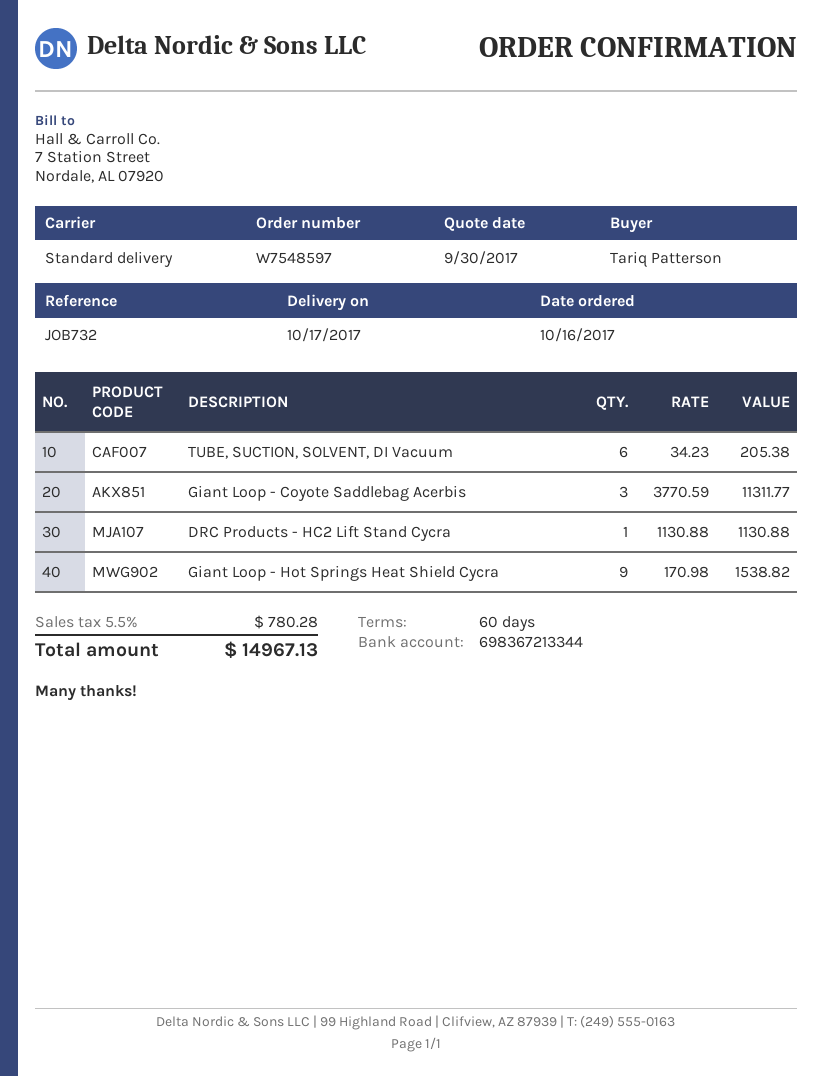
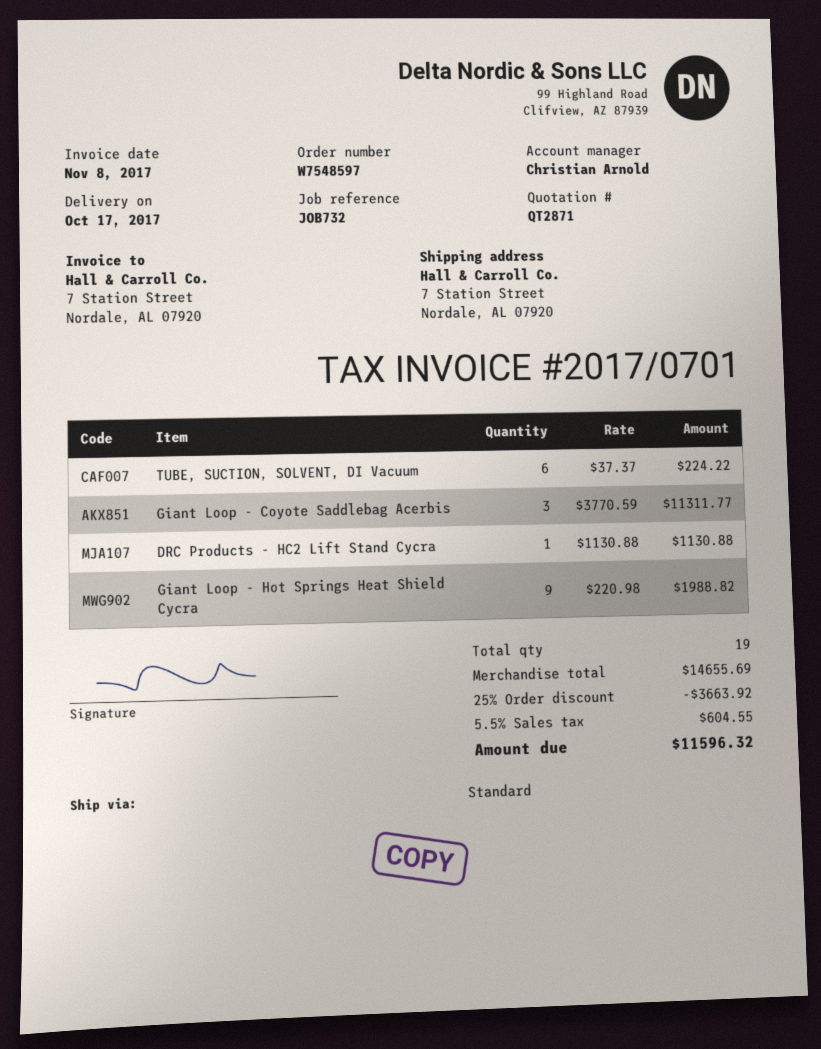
TUBE, SUCTION, SOLVENT, DI Vacuum: 6 x 34.23 = 205.38 -> 6 x 37.37 = 224.22
Giant Loop - Hot Springs Heat Shield Cycra: 9 x 170.98 = 1538.82 -> 9 x 220.98 = 1988.82
discount: none -> 25% = 3663.92
tax: 5.5% = 780.28 -> 5.5% = 604.55
total: 14967.13 -> 11596.32

